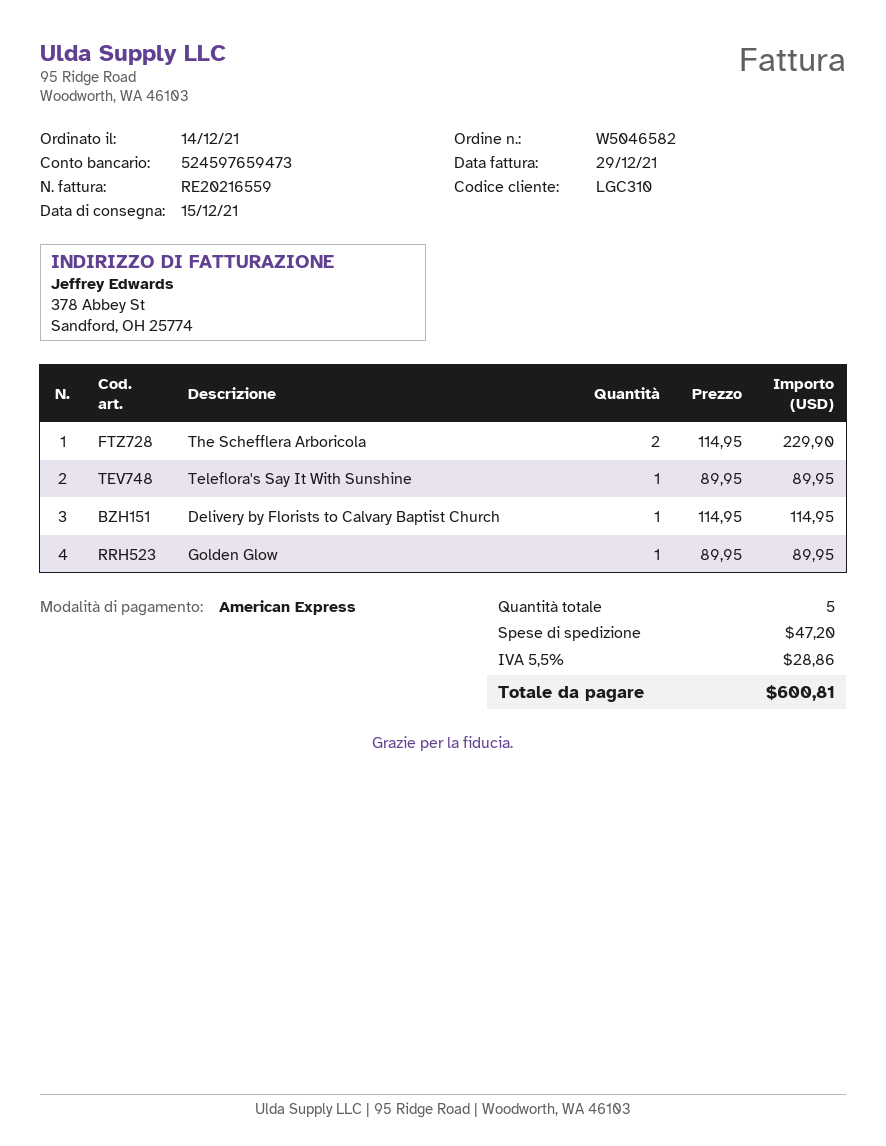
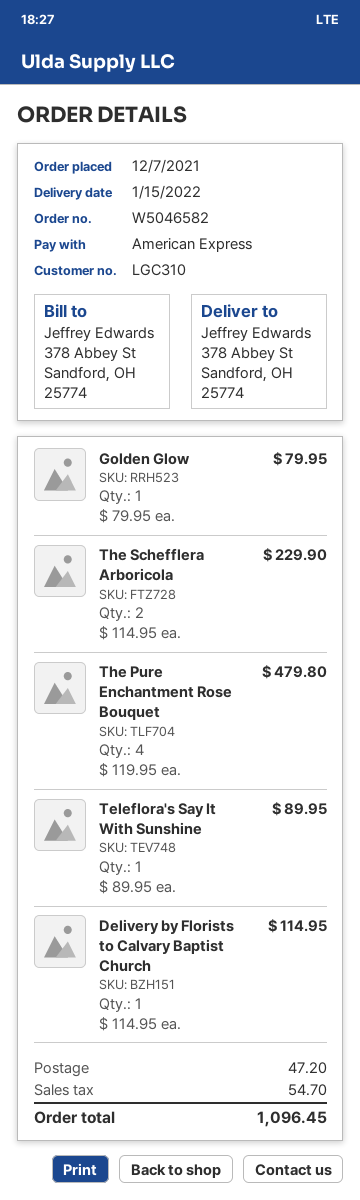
order date: 2021-12-14 -> 2021-12-07
delivery date: 2021-12-15 -> 2022-01-15
Golden Glow: 1 x 89.95 = 89.95 -> 1 x 79.95 = 79.95
The Pure Enchantment Rose Bouquet: none -> 4 x 119.95 = 479.80
tax: 28.86 -> 54.70
total: 600.81 -> 1096.45

